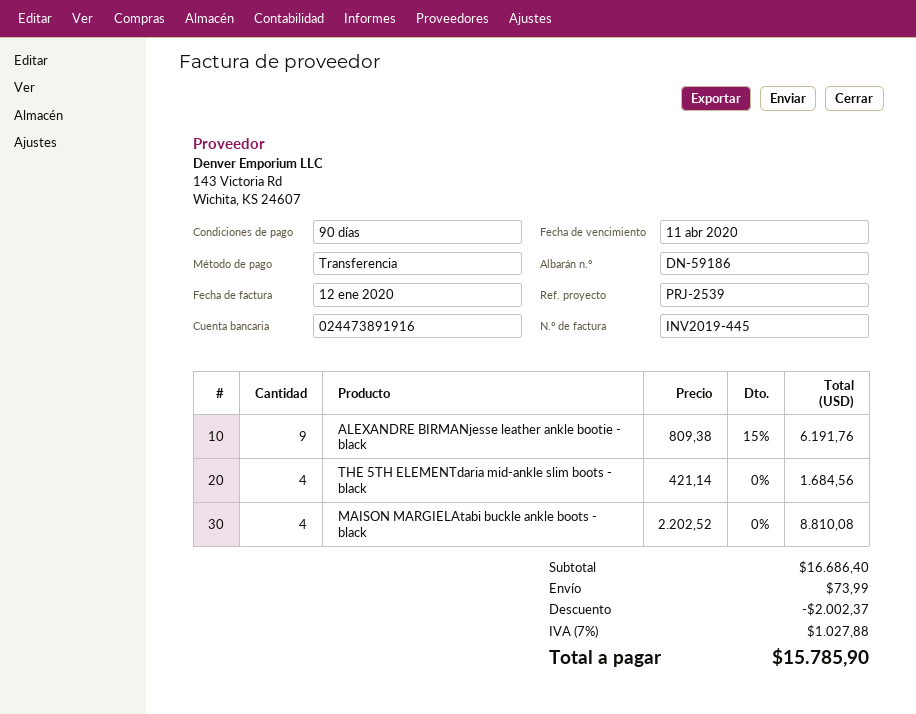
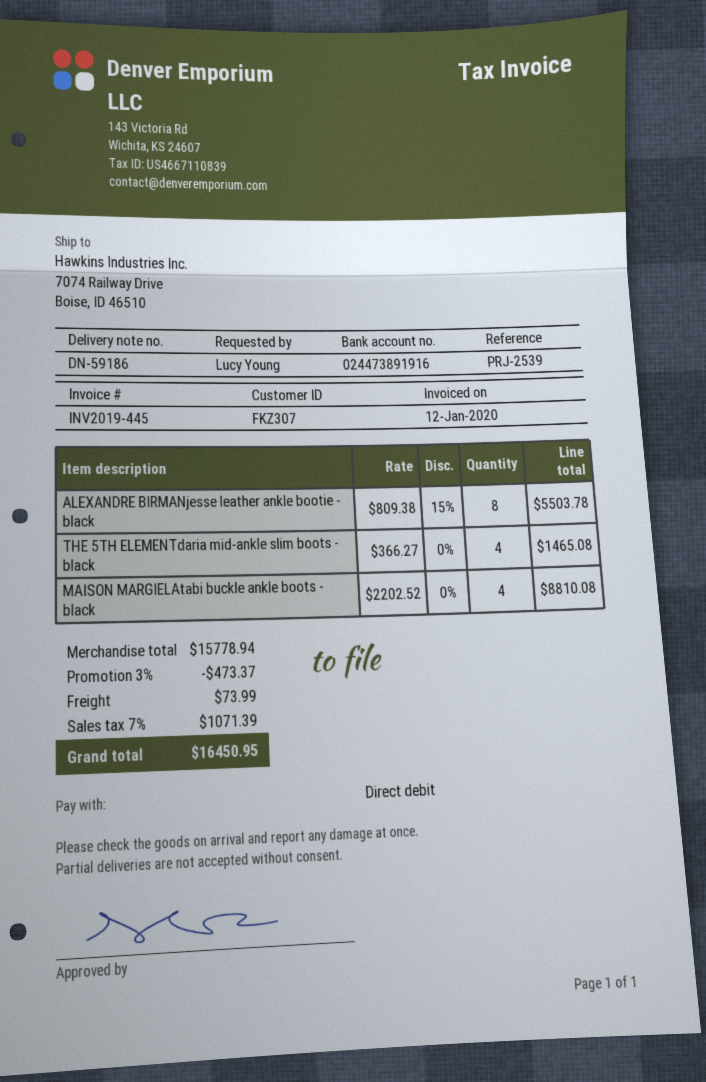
payment method: bank transfer -> direct debit
ALEXANDRE BIRMANjesse leather ankle bootie - black: 9 x 809.38 - 15% = 6191.76 -> 8 x 809.38 - 15% = 5503.78
THE 5TH ELEMENTdaria mid-ankle slim boots - black: 4 x 421.14 = 1684.56 -> 4 x 366.27 = 1465.08
subtotal: 16686.40 -> 15778.94
discount: 2002.37 -> 473.37
tax: 7% = 1027.88 -> 7% = 1071.39
total: 15785.90 -> 16450.95

